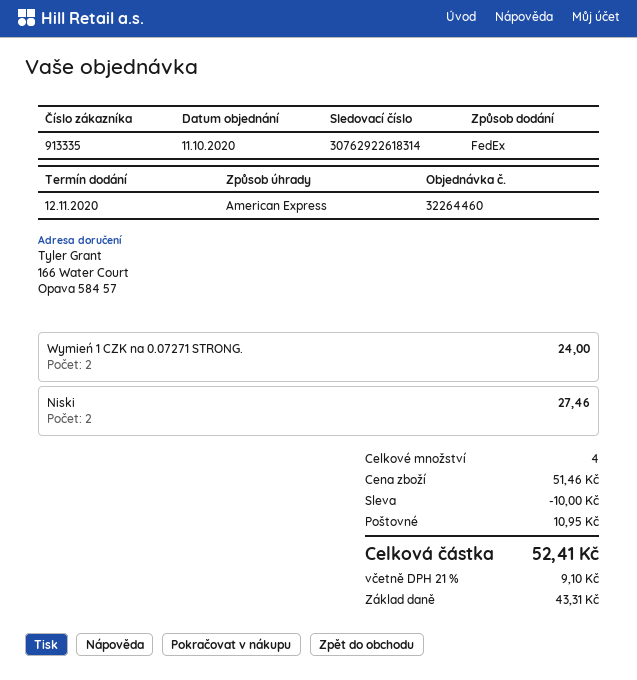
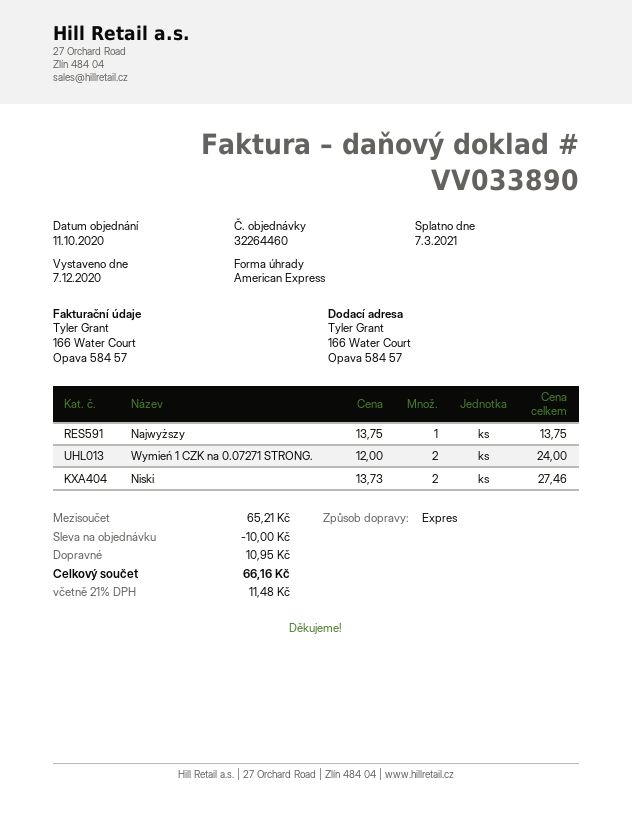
shipping method: FedEx -> express
Najwyższy: none -> 1 for 13.75
subtotal: 51.46 -> 65.21
tax: 21% = 9.10 -> 21% = 11.48
total: 52.41 -> 66.16

